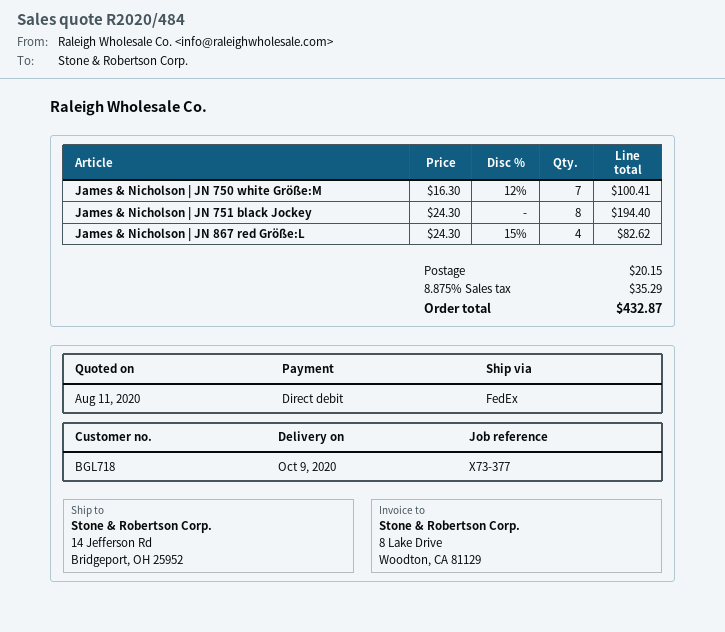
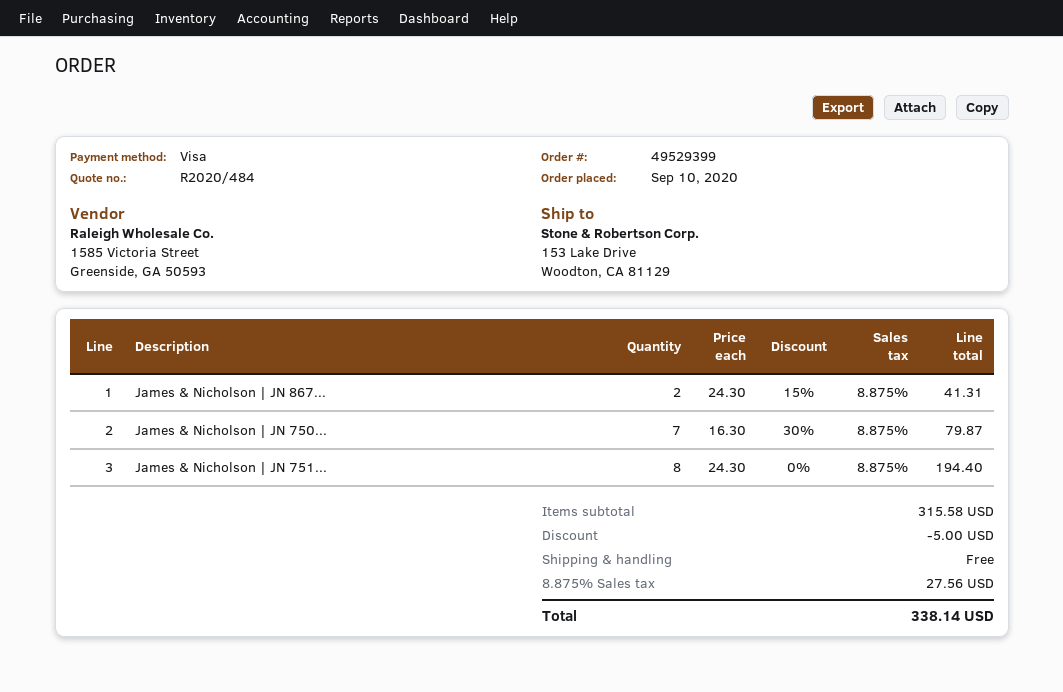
payment method: direct debit -> Visa
ship to: 14 Jefferson Rd, Bridgeport, OH 25952 -> 153 Lake Drive, Woodton, CA 81129
James & Nicholson | JN 750 white Größe:M: 7 x 16.30 - 12% = 100.41 -> 7 x 16.30 - 30% = 79.87
James & Nicholson | JN 867 red Größe:L: 4 x 24.30 - 15% = 82.62 -> 2 x 24.30 - 15% = 41.31
discount: none -> 5.00
shipping: 20.15 -> 0.00
tax: 8.875% = 35.29 -> 8.875% = 27.56
total: 432.87 -> 338.14

